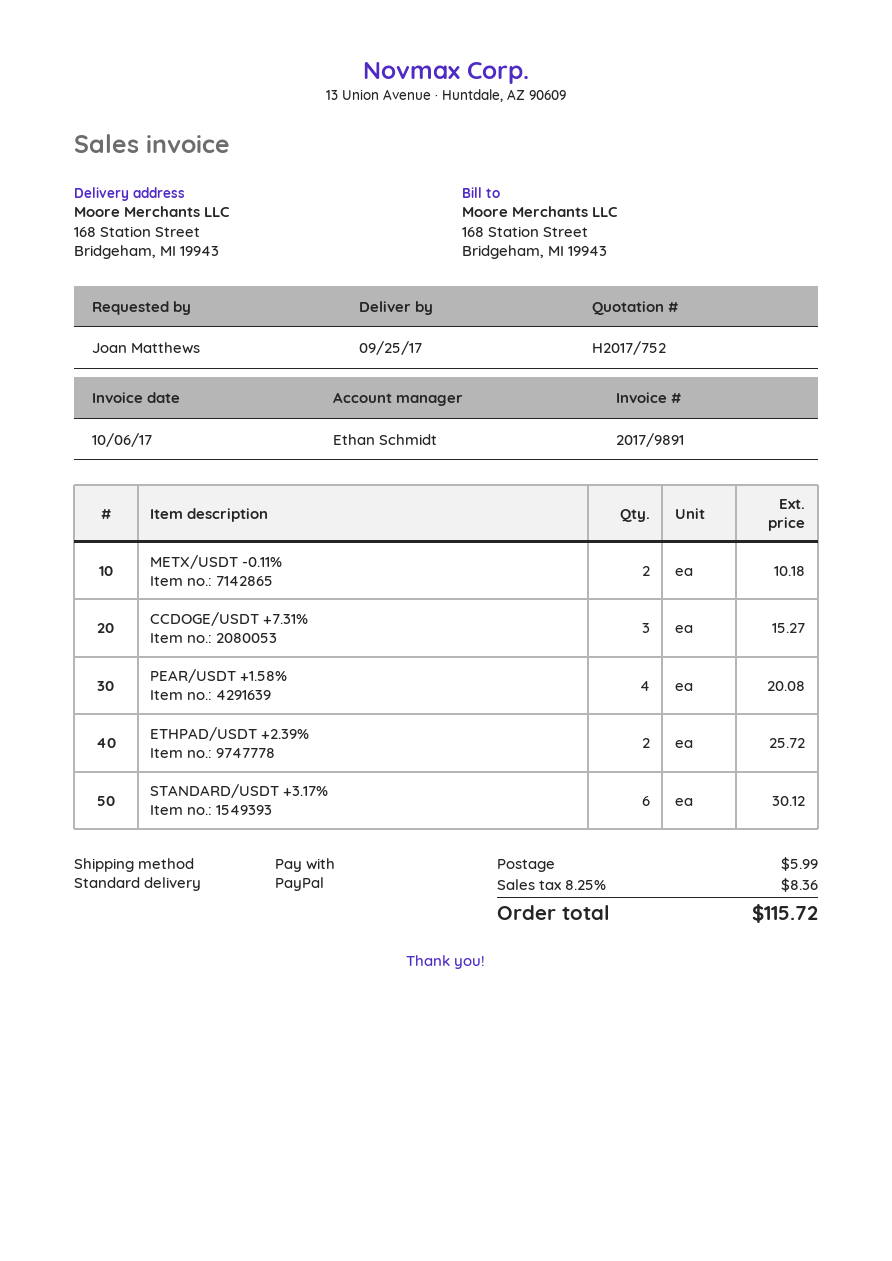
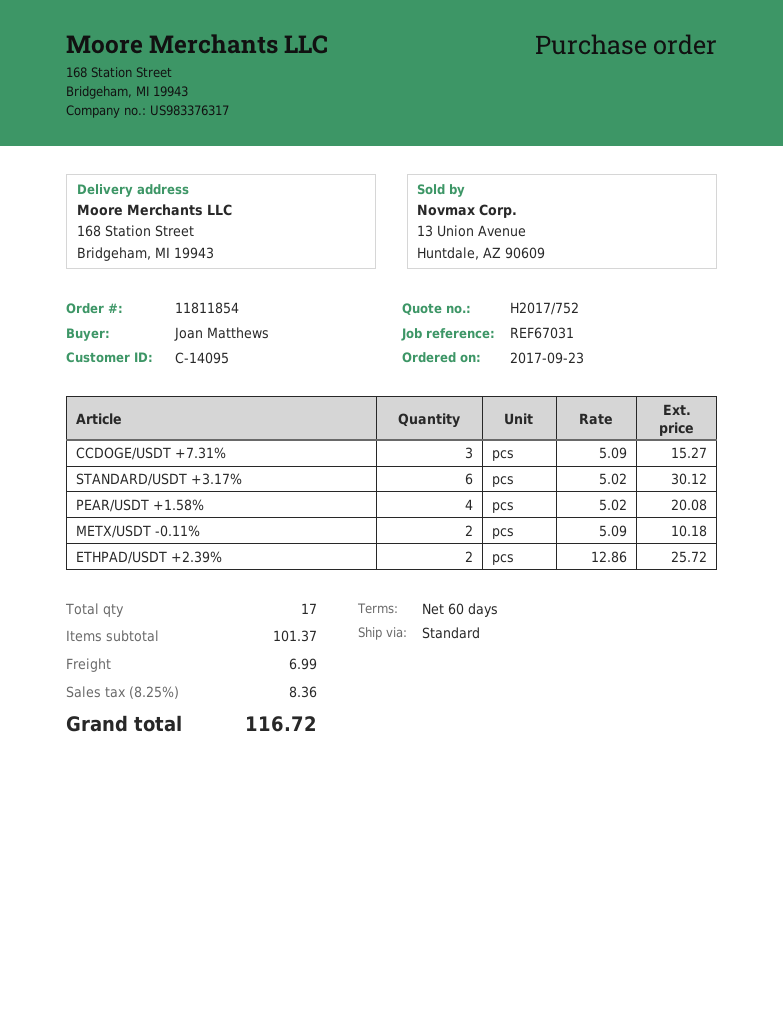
shipping: 5.99 -> 6.99
total: 115.72 -> 116.72

